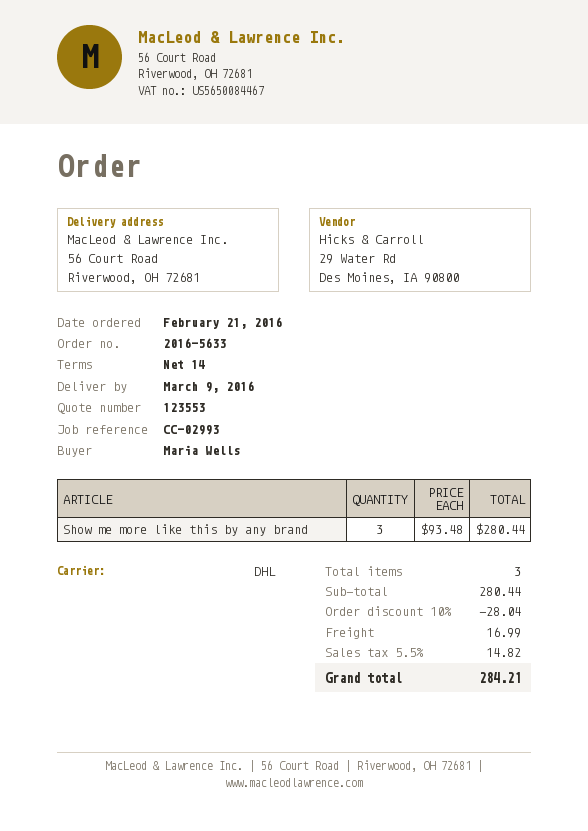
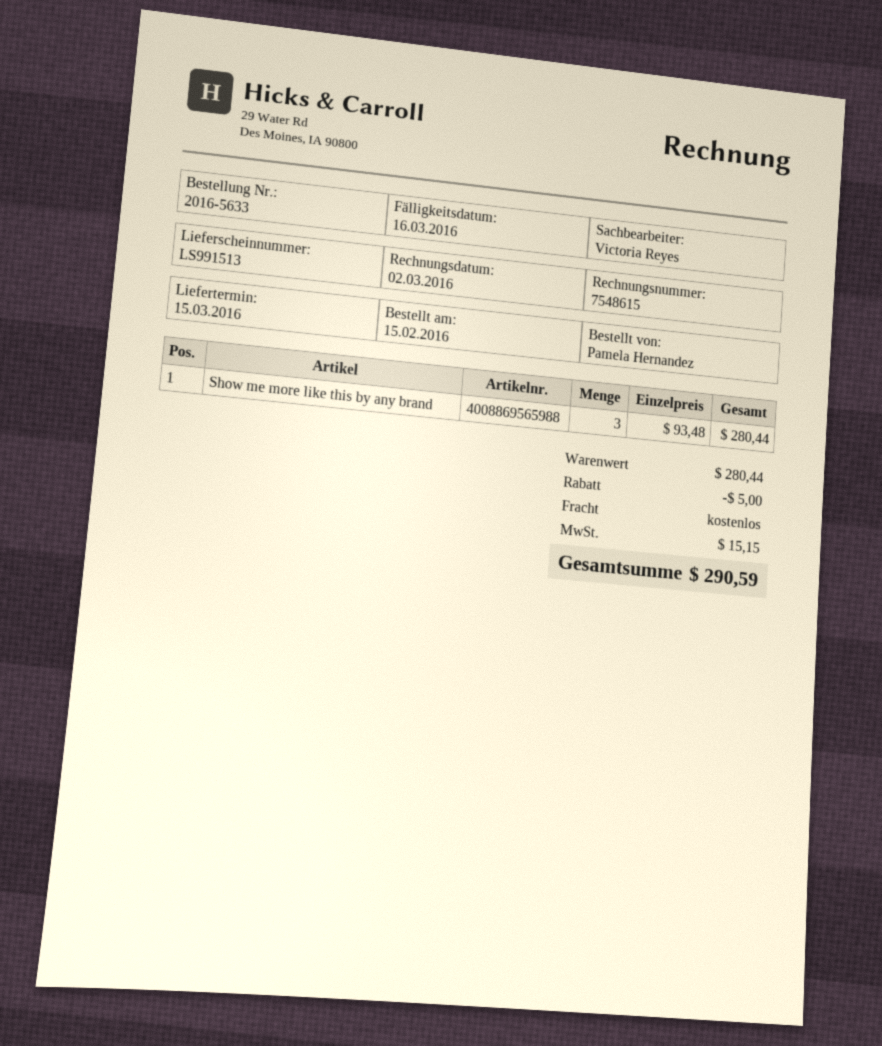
order date: 2016-02-21 -> 2016-02-15
delivery date: 2016-03-09 -> 2016-03-15
ordered by: Maria Wells -> Pamela Hernandez
discount: 28.04 -> 5.00
shipping: 16.99 -> 0.00
tax: 14.82 -> 15.15
total: 284.21 -> 290.59

